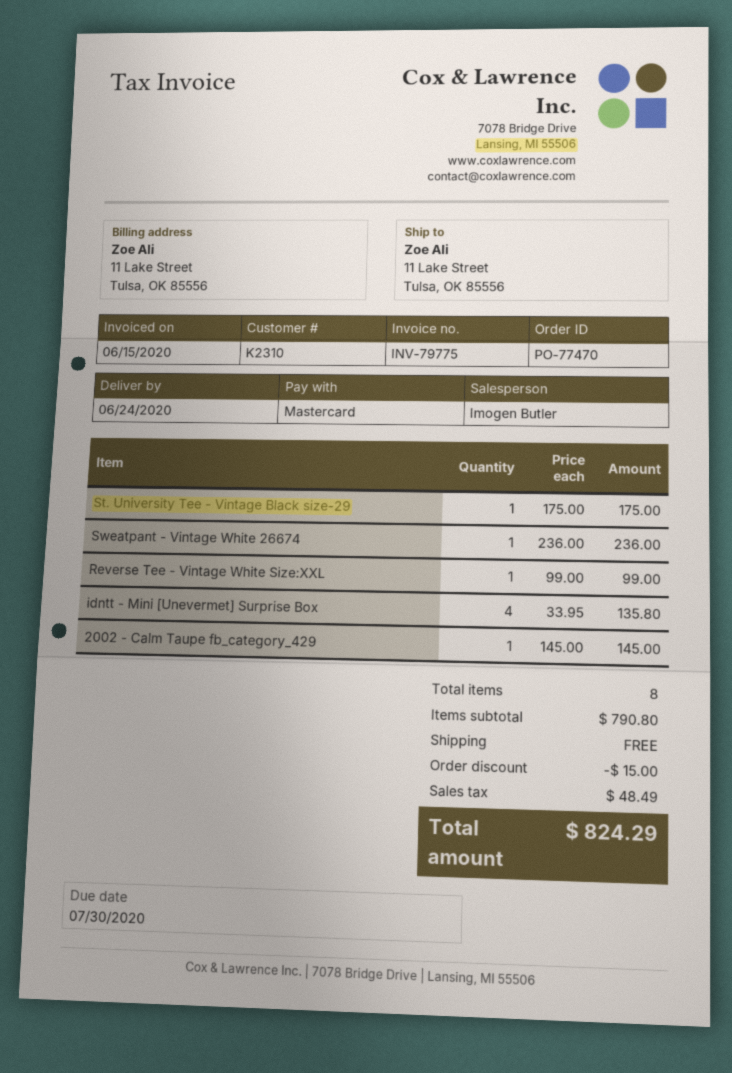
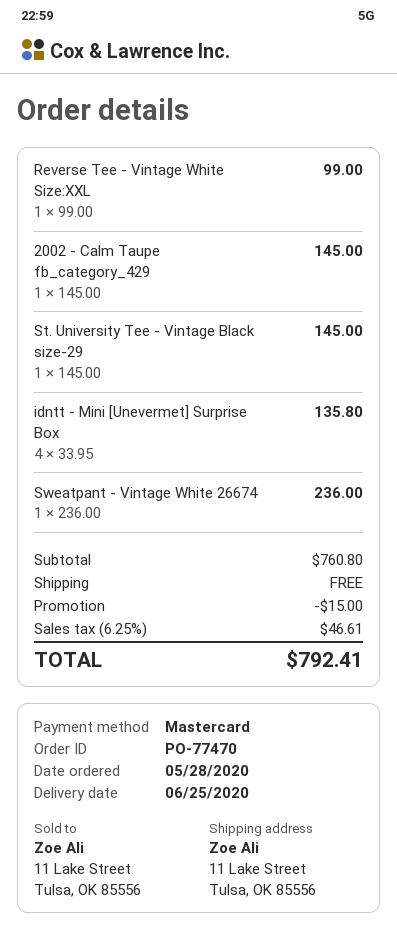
delivery date: 2020-06-24 -> 2020-06-25
St. University Tee - Vintage Black size-29: 1 x 175.00 = 175.00 -> 1 x 145.00 = 145.00
subtotal: 790.80 -> 760.80
tax: 48.49 -> 46.61
total: 824.29 -> 792.41

